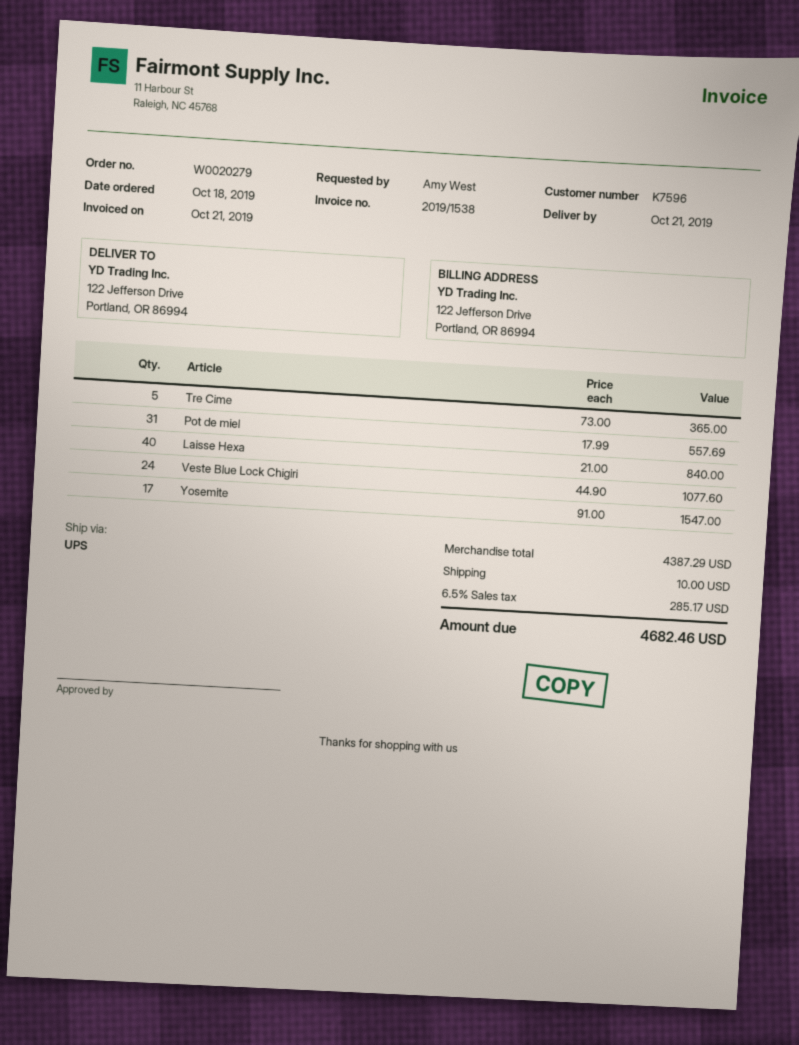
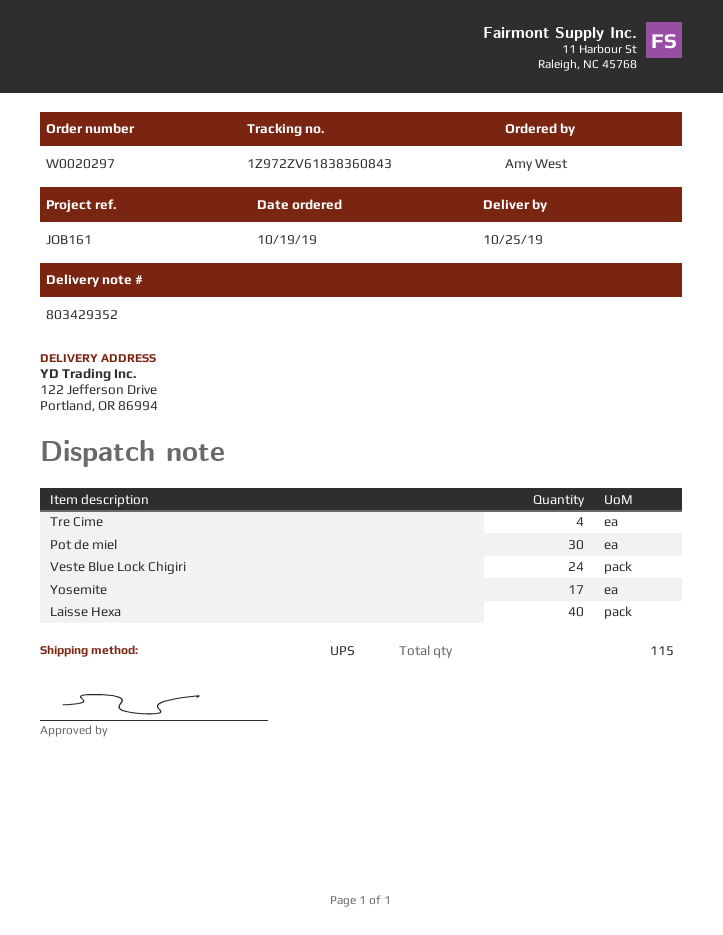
order number: W0020279 -> W0020297
order date: 2019-10-18 -> 2019-10-19
delivery date: 2019-10-21 -> 2019-10-25
Tre Cime: 5 -> 4
Pot de miel: 31 -> 30

